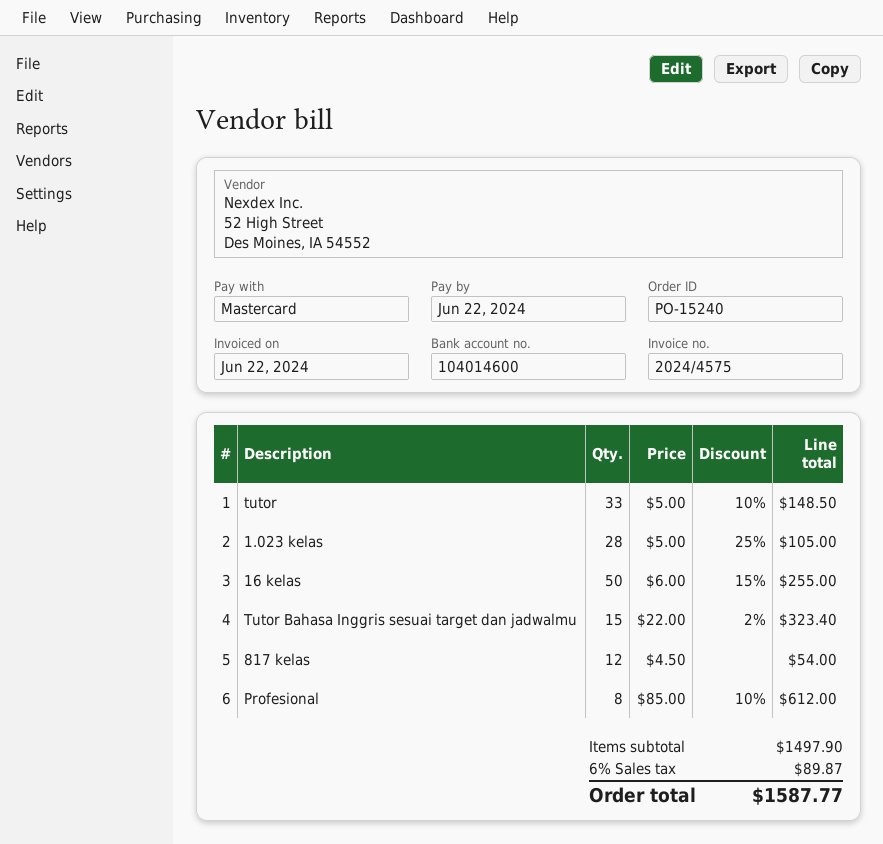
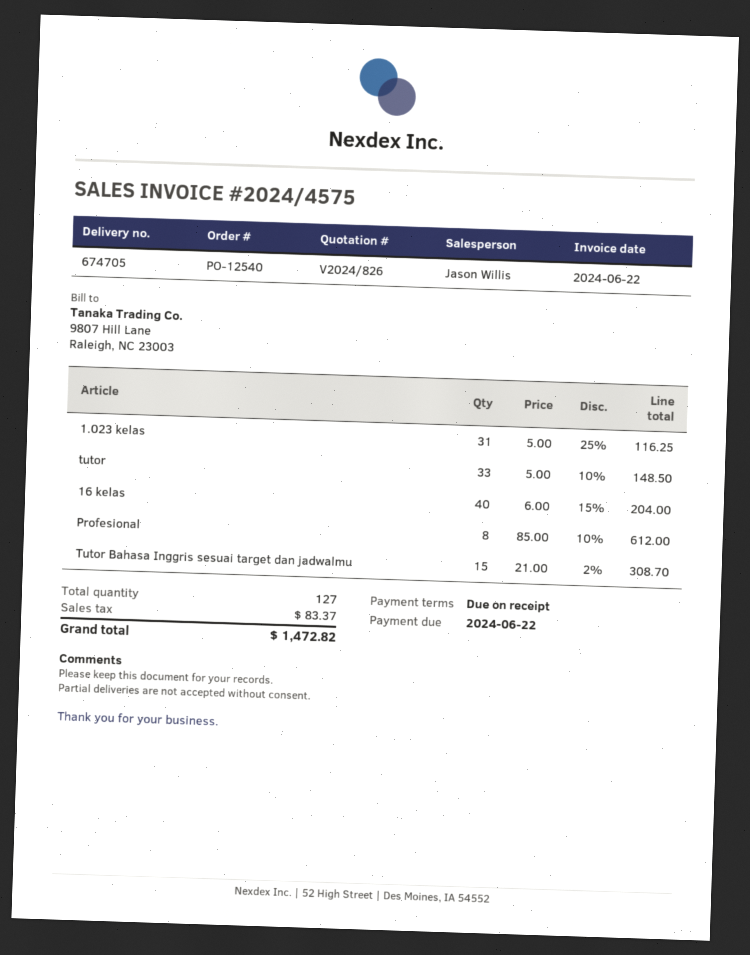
order number: PO-15240 -> PO-12540
1.023 kelas: 28 x 5.00 - 25% = 105.00 -> 31 x 5.00 - 25% = 116.25
16 kelas: 50 x 6.00 - 15% = 255.00 -> 40 x 6.00 - 15% = 204.00
Tutor Bahasa Inggris sesuai target dan jadwalmu: 15 x 22.00 - 2% = 323.40 -> 15 x 21.00 - 2% = 308.70
817 kelas: 12 x 4.50 = 54.00 -> none
tax: 89.87 -> 83.37
total: 1587.77 -> 1472.82

